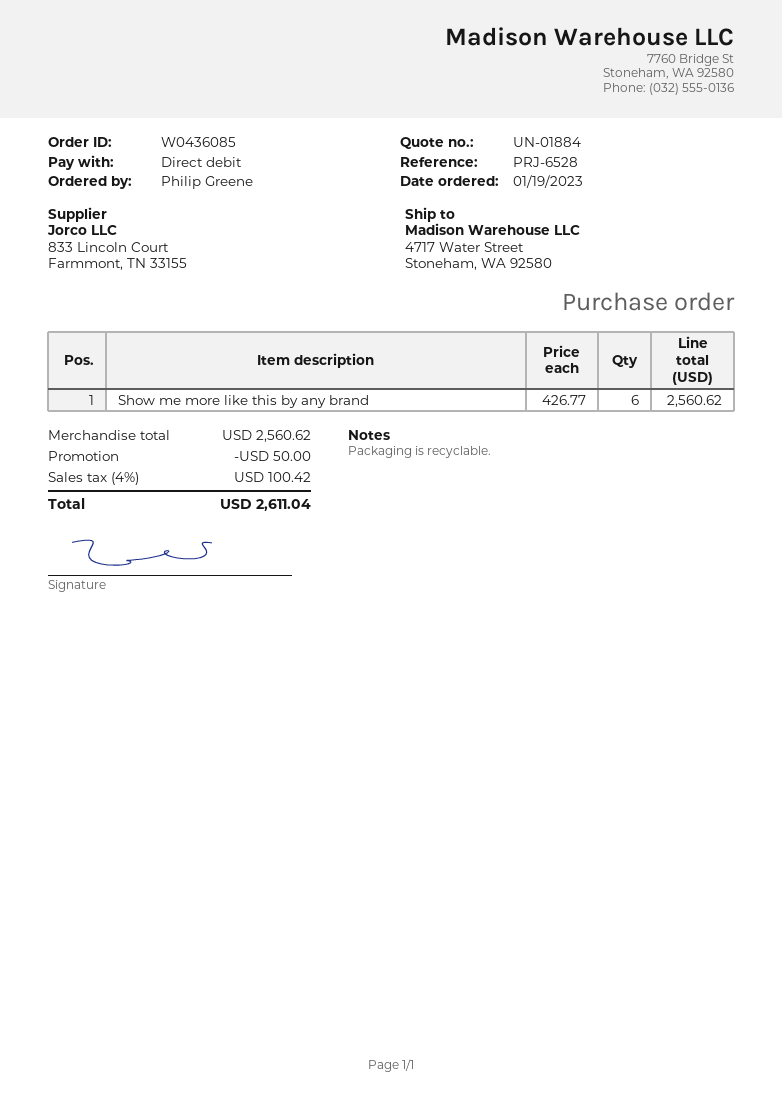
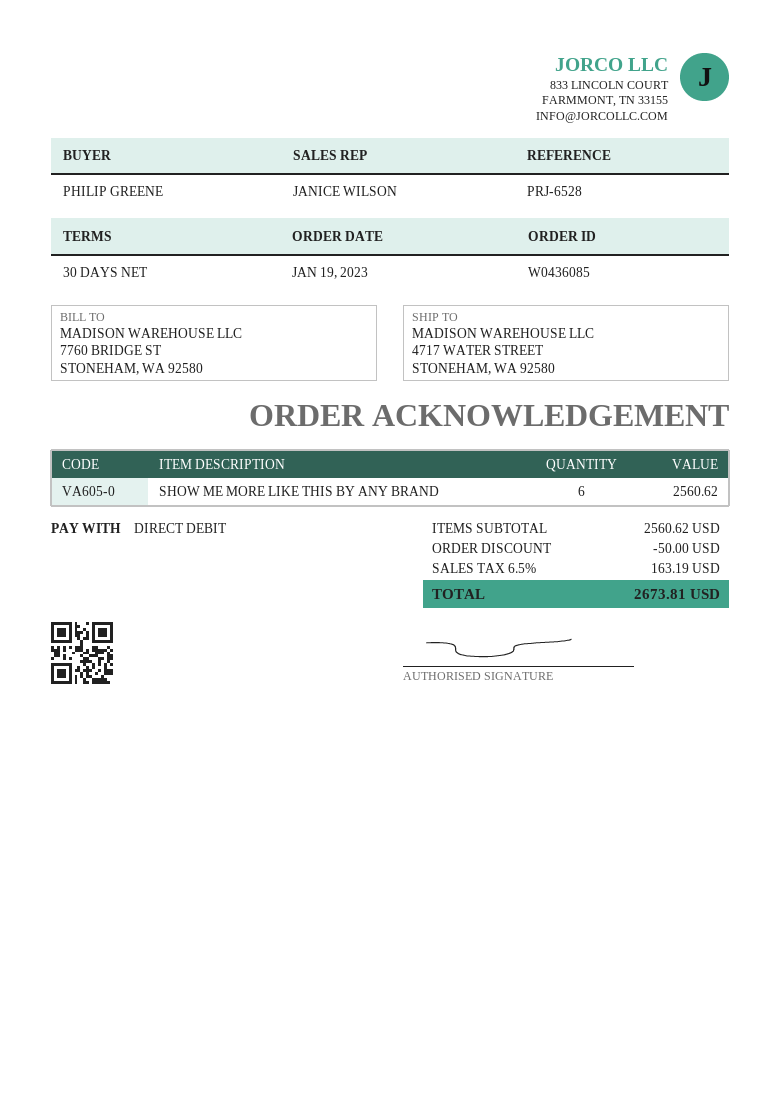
tax: 4% = 100.42 -> 6.5% = 163.19
total: 2611.04 -> 2673.81

